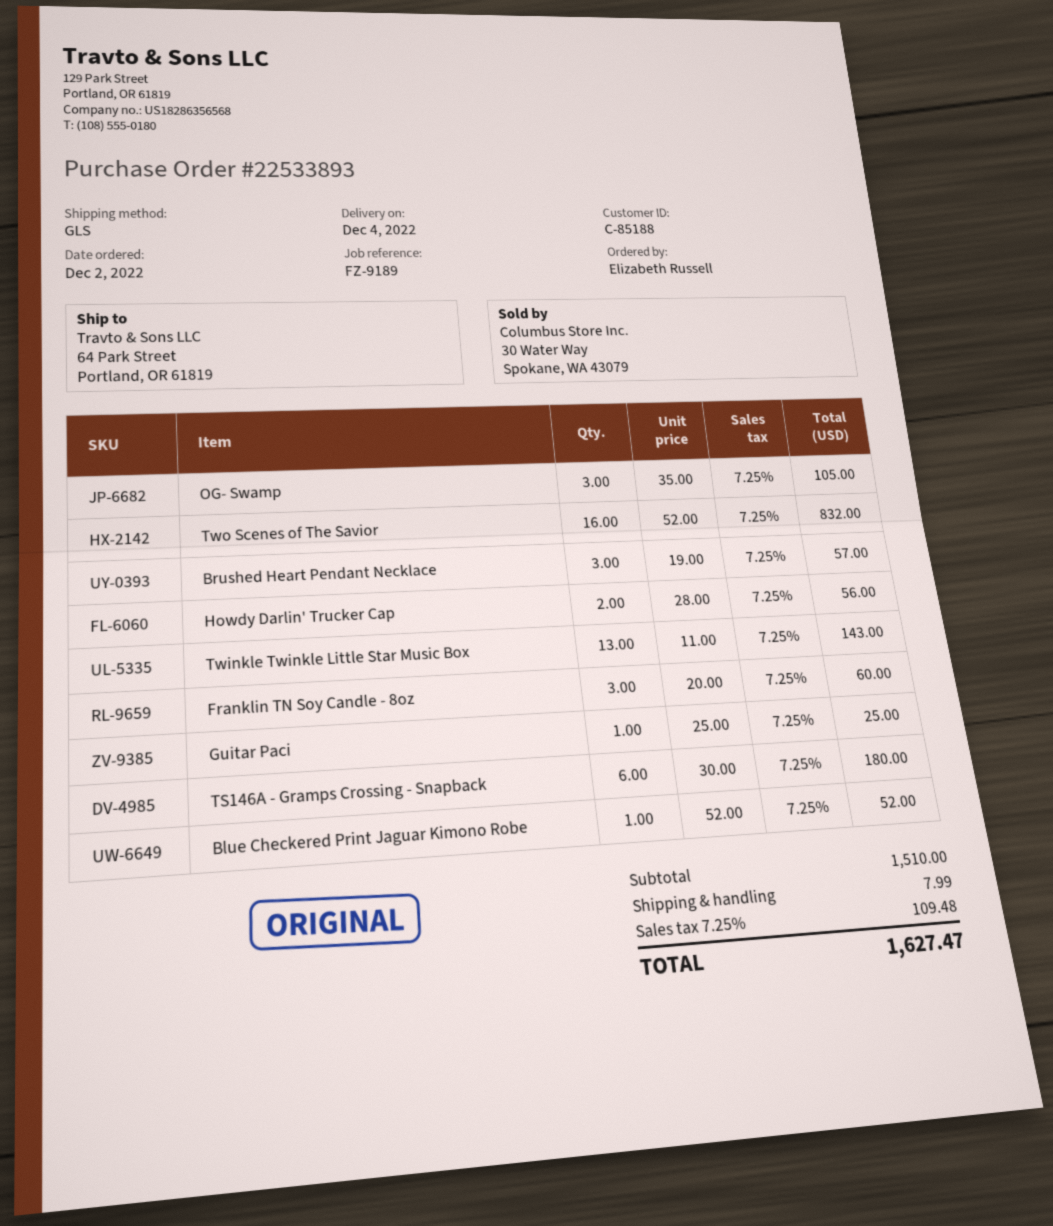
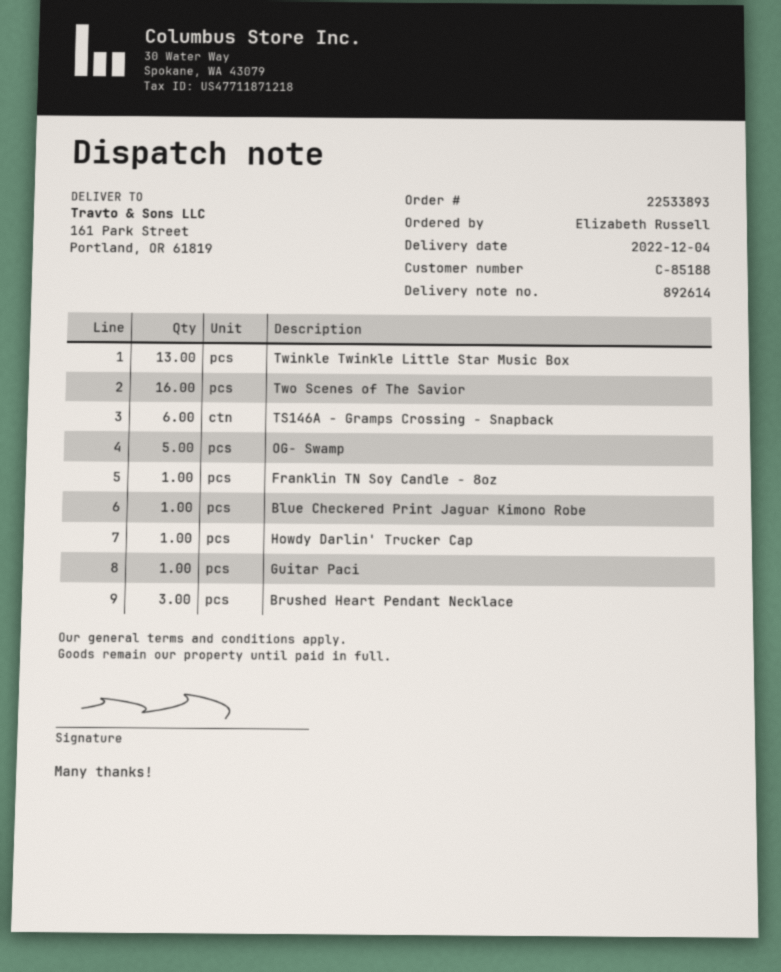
ship to: 64 Park Street, Portland, OR 61819 -> 161 Park Street, Portland, OR 61819
OG- Swamp: 3 -> 5
Howdy Darlin' Trucker Cap: 2 -> 1
Franklin TN Soy Candle - 8oz: 3 -> 1

